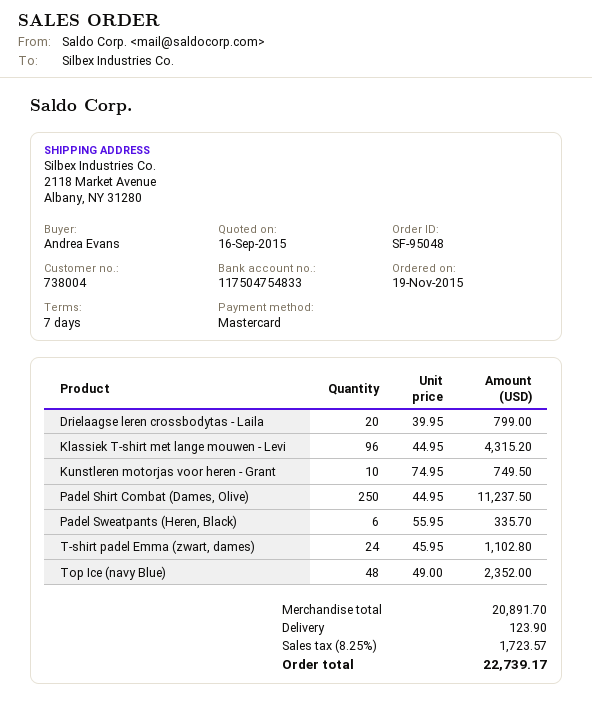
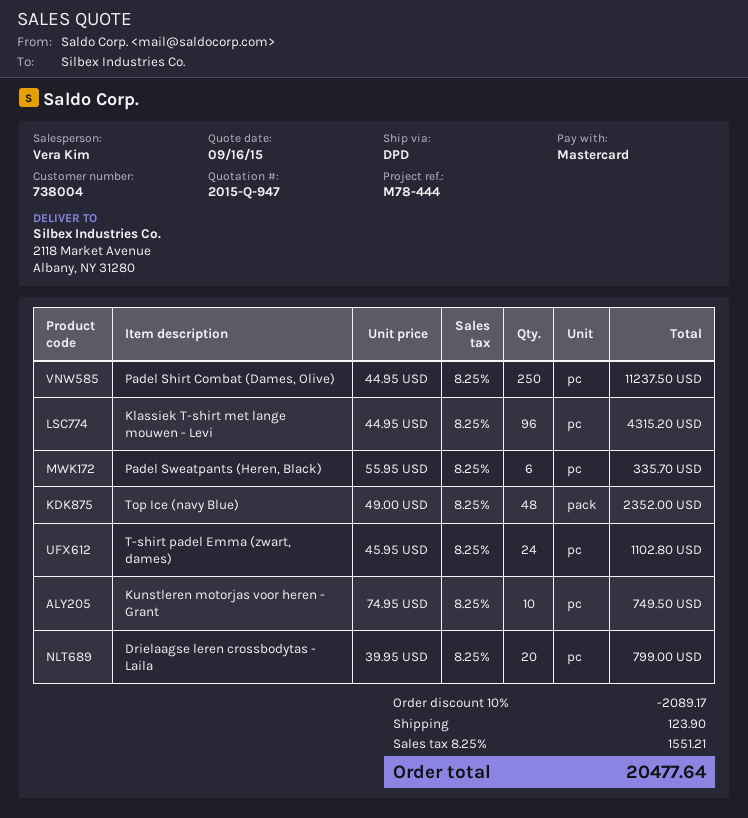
discount: none -> 10% = 2089.17
tax: 8.25% = 1723.57 -> 8.25% = 1551.21
total: 22739.17 -> 20477.64

